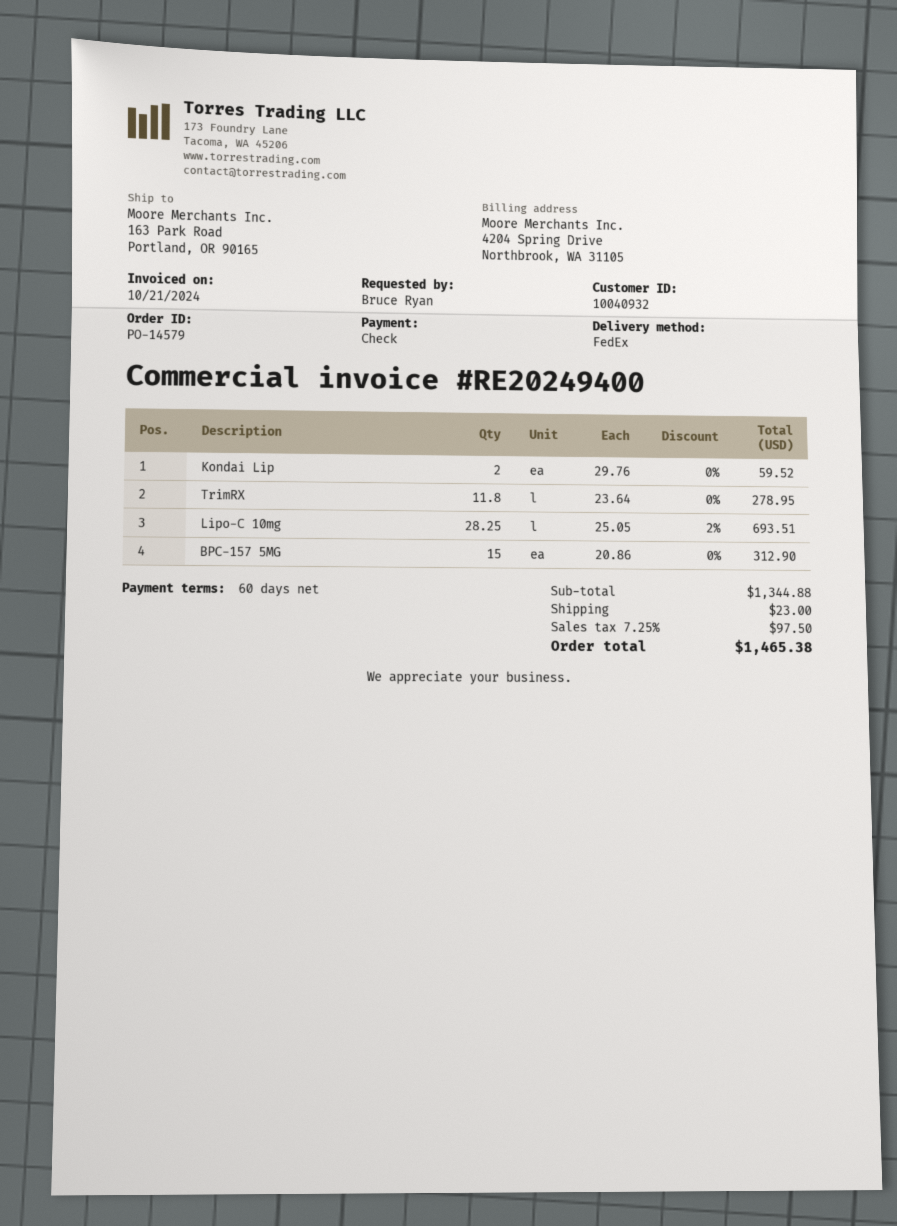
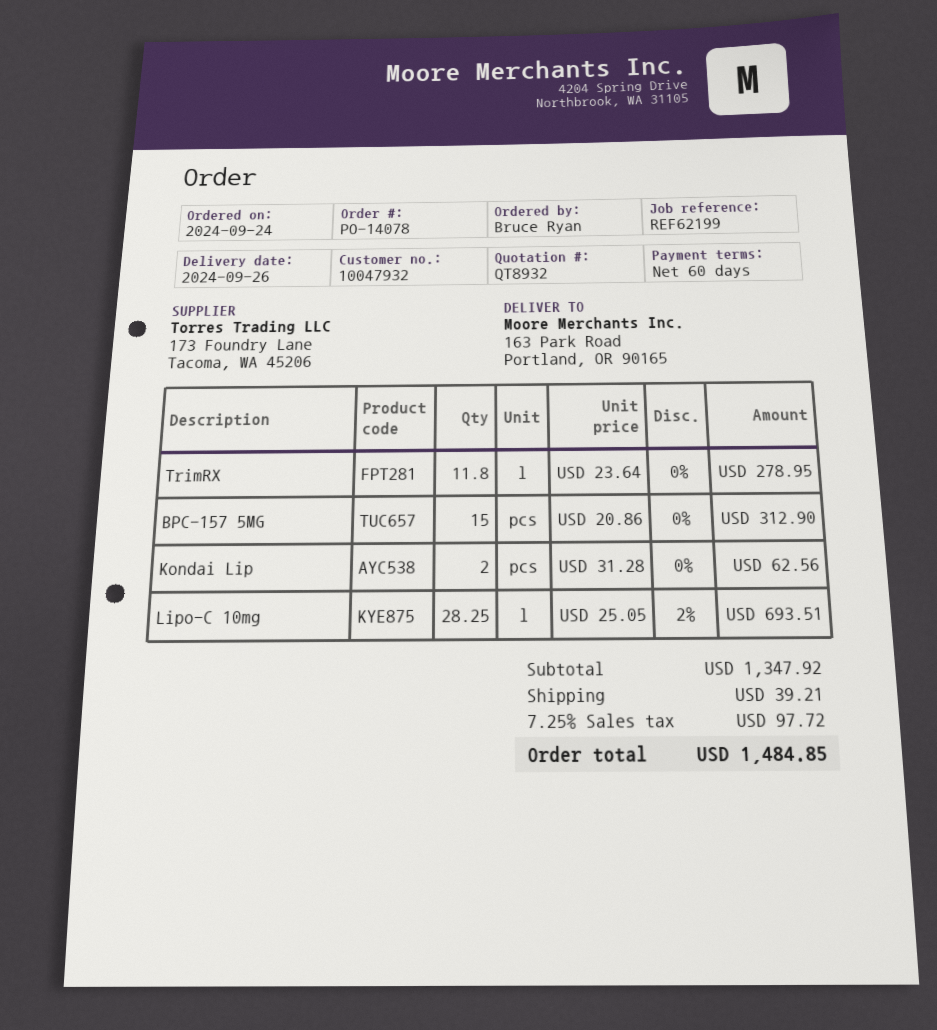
order number: PO-14579 -> PO-14078
customer number: 10040932 -> 10047932
Kondai Lip: 2 x 29.76 = 59.52 -> 2 x 31.28 = 62.56
subtotal: 1344.88 -> 1347.92
shipping: 23.00 -> 39.21
tax: 7.25% = 97.50 -> 7.25% = 97.72
total: 1465.38 -> 1484.85

